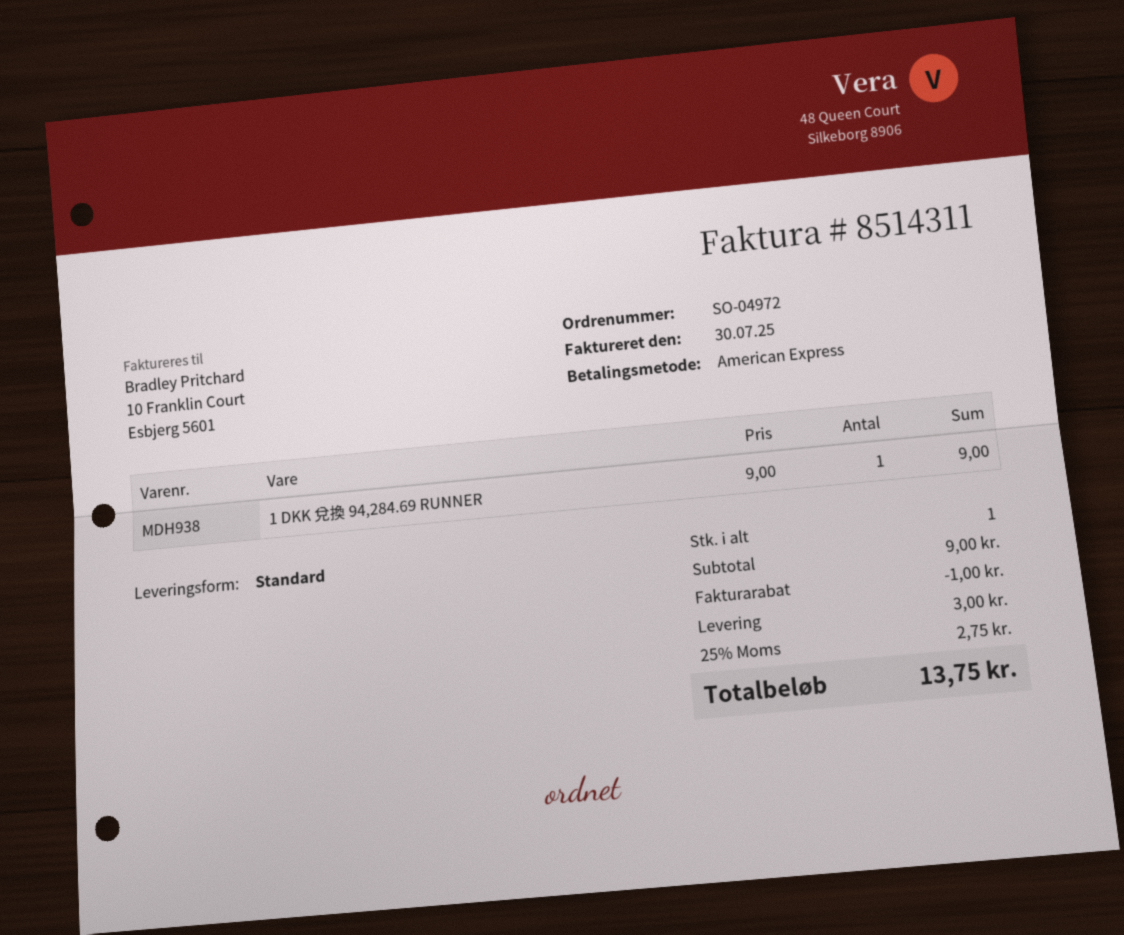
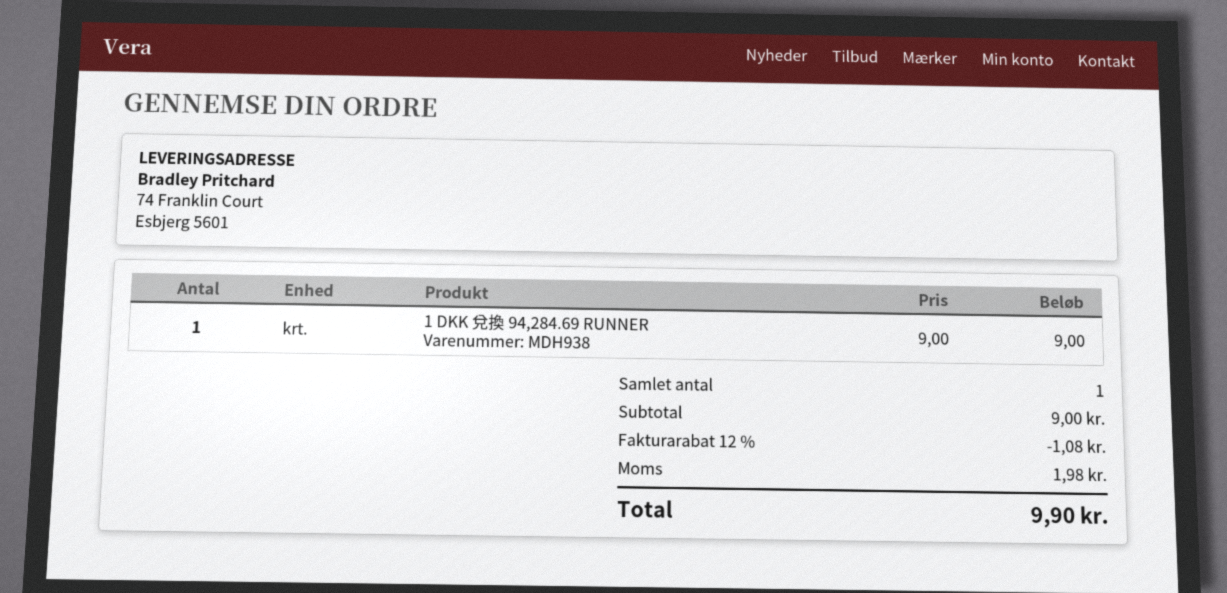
discount: 1.00 -> 1.08
shipping: 3.00 -> none
tax: 2.75 -> 1.98
total: 13.75 -> 9.90

